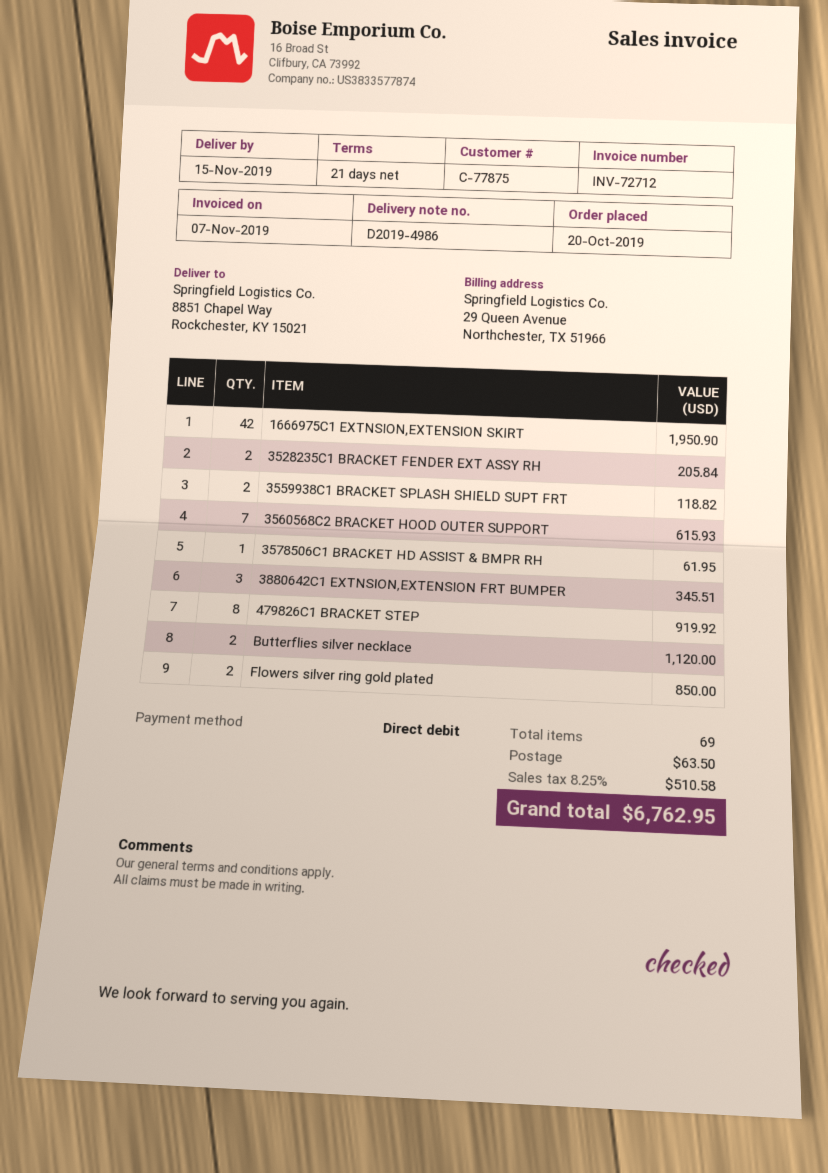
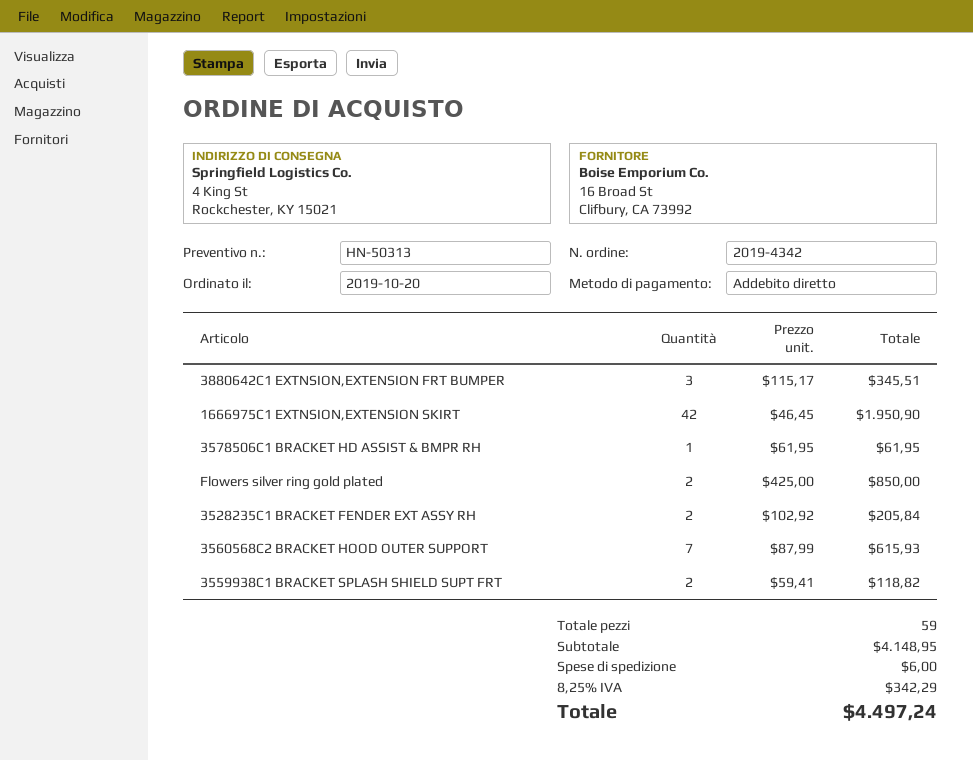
ship to: 8851 Chapel Way, Rockchester, KY 15021 -> 4 King St, Rockchester, KY 15021
479826C1 BRACKET STEP: 8 for 919.92 -> none
Butterflies silver necklace: 2 for 1120.00 -> none
total quantity: 69 -> 59
shipping: 63.50 -> 6.00
tax: 8.25% = 510.58 -> 8.25% = 342.29
total: 6762.95 -> 4497.24

